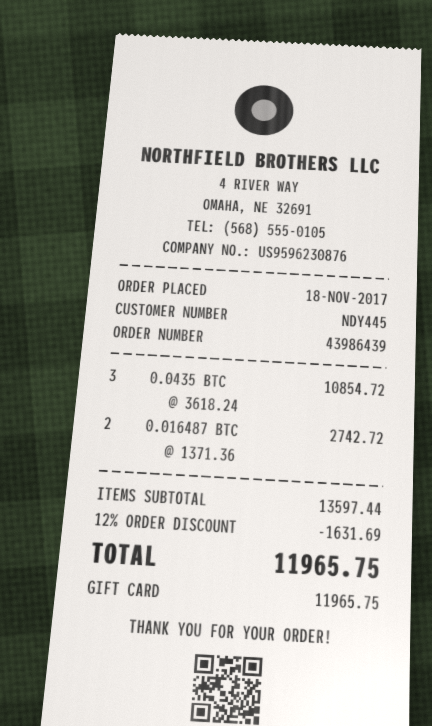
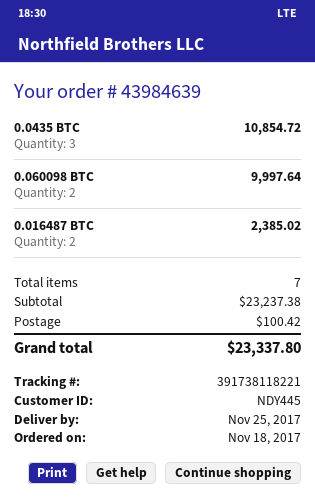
order number: 43986439 -> 43984639
0.016487 BTC: 2 for 2742.72 -> 2 for 2385.02
0.060098 BTC: none -> 2 for 9997.64
subtotal: 13597.44 -> 23237.38
discount: 12% = 1631.69 -> none
shipping: none -> 100.42
total: 11965.75 -> 23337.80

